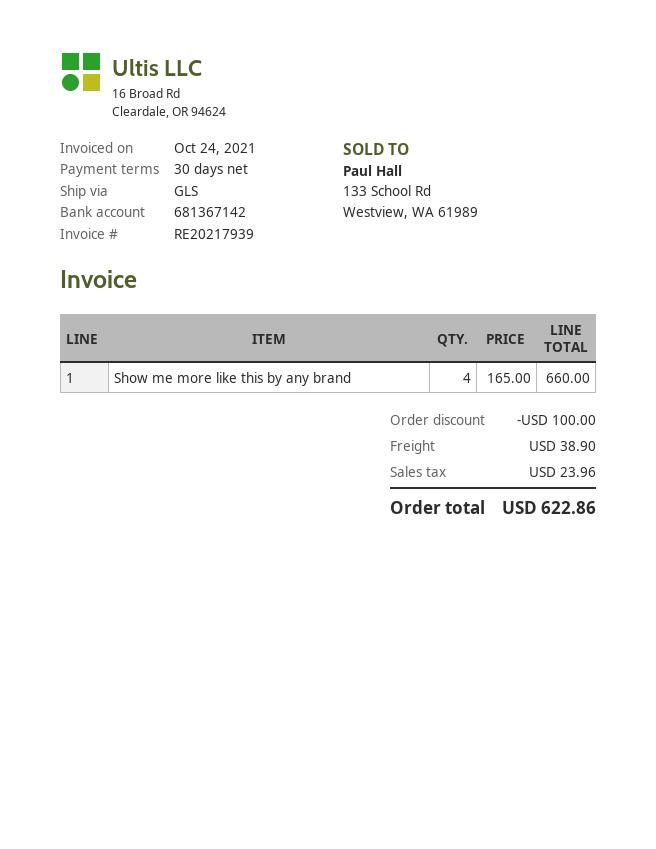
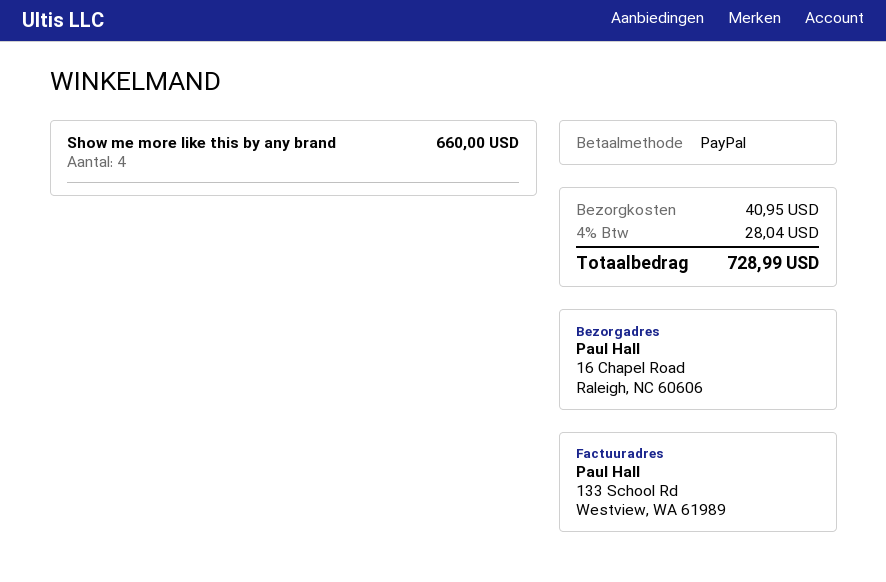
discount: 100.00 -> none
shipping: 38.90 -> 40.95
tax: 23.96 -> 28.04
total: 622.86 -> 728.99

